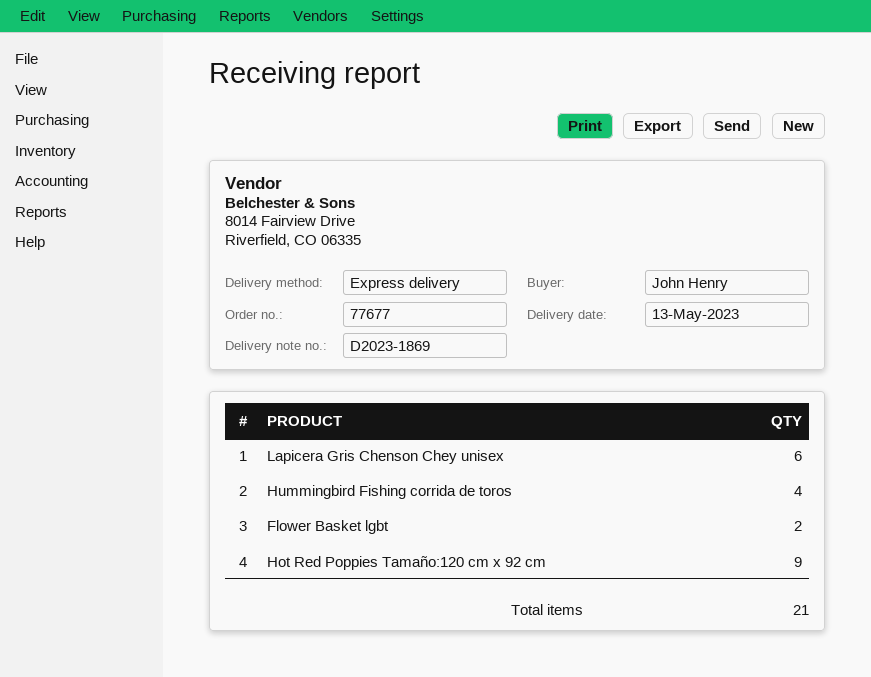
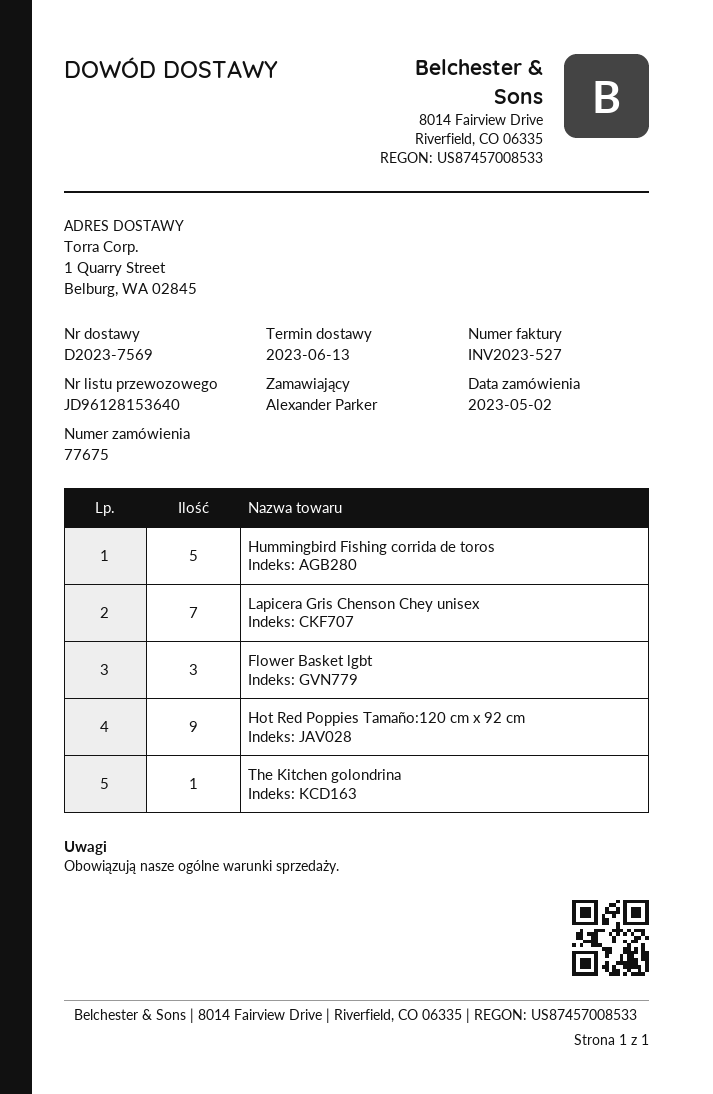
order number: 77677 -> 77675
delivery note number: D2023-1869 -> D2023-7569
delivery date: 2023-05-13 -> 2023-06-13
ordered by: John Henry -> Alexander Parker
Lapicera Gris Chenson Chey unisex: 6 -> 7
Hummingbird Fishing corrida de toros: 4 -> 5
Flower Basket lgbt: 2 -> 3
The Kitchen golondrina: none -> 1

